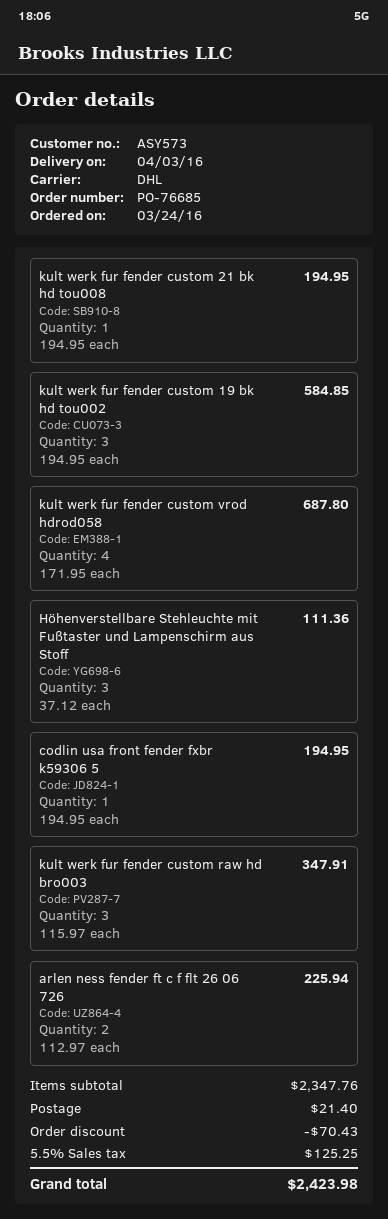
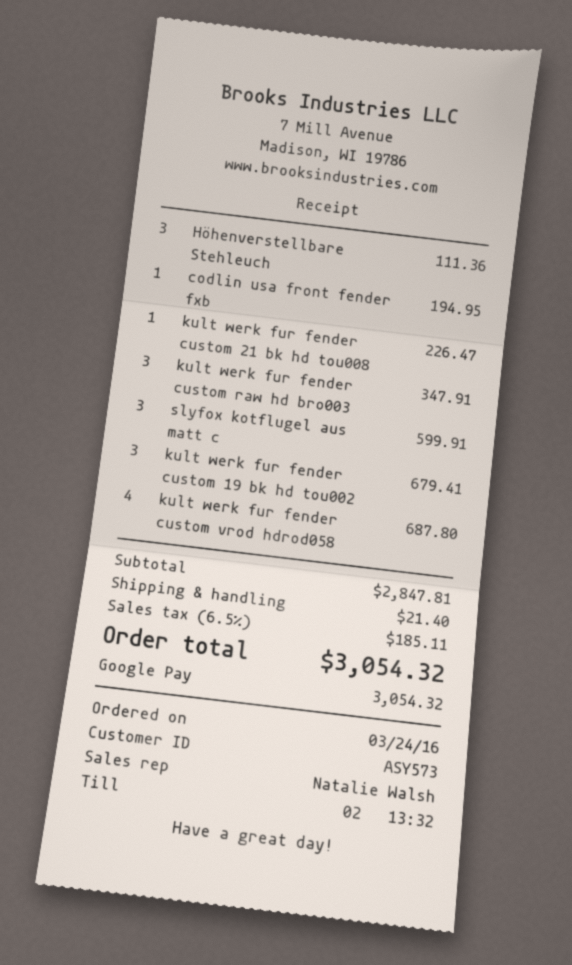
kult werk fur fender custom 21 bk hd tou008: 1 for 194.95 -> 1 for 226.47
kult werk fur fender custom 19 bk hd tou002: 3 for 584.85 -> 3 for 679.41
arlen ness fender ft c f flt 26 06 726: 2 for 225.94 -> none
slyfox kotflugel aus matt c: none -> 3 for 599.91
subtotal: 2347.76 -> 2847.81
discount: 70.43 -> none
tax: 5.5% = 125.25 -> 6.5% = 185.11
total: 2423.98 -> 3054.32

